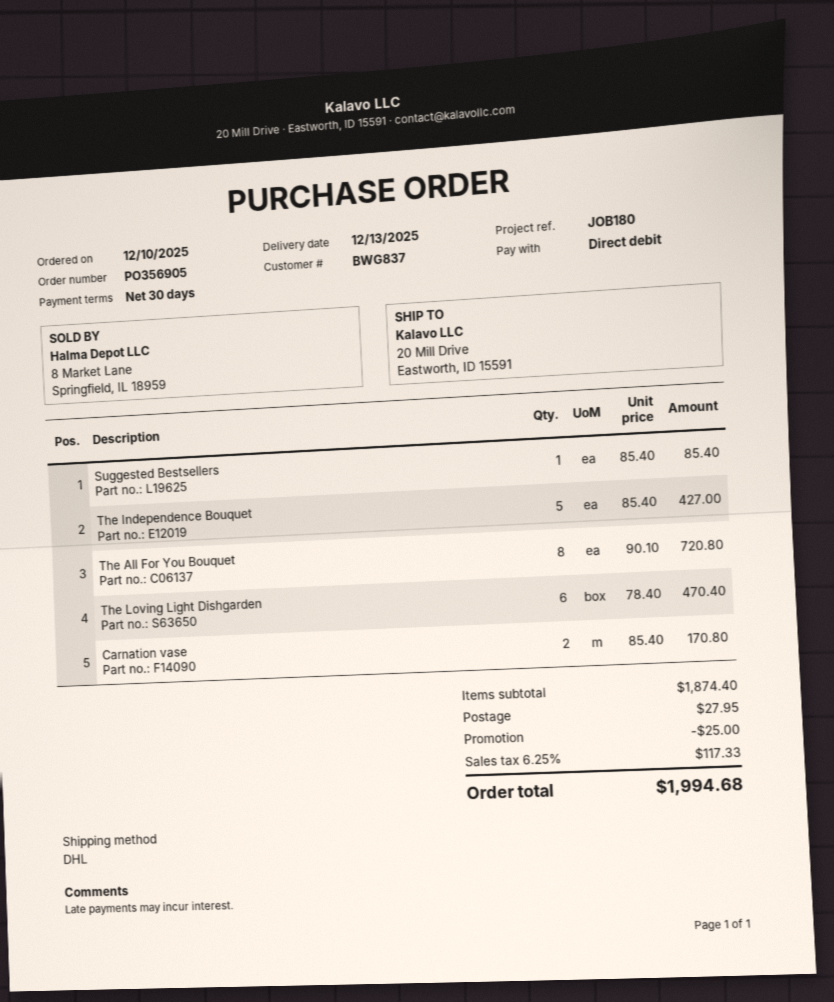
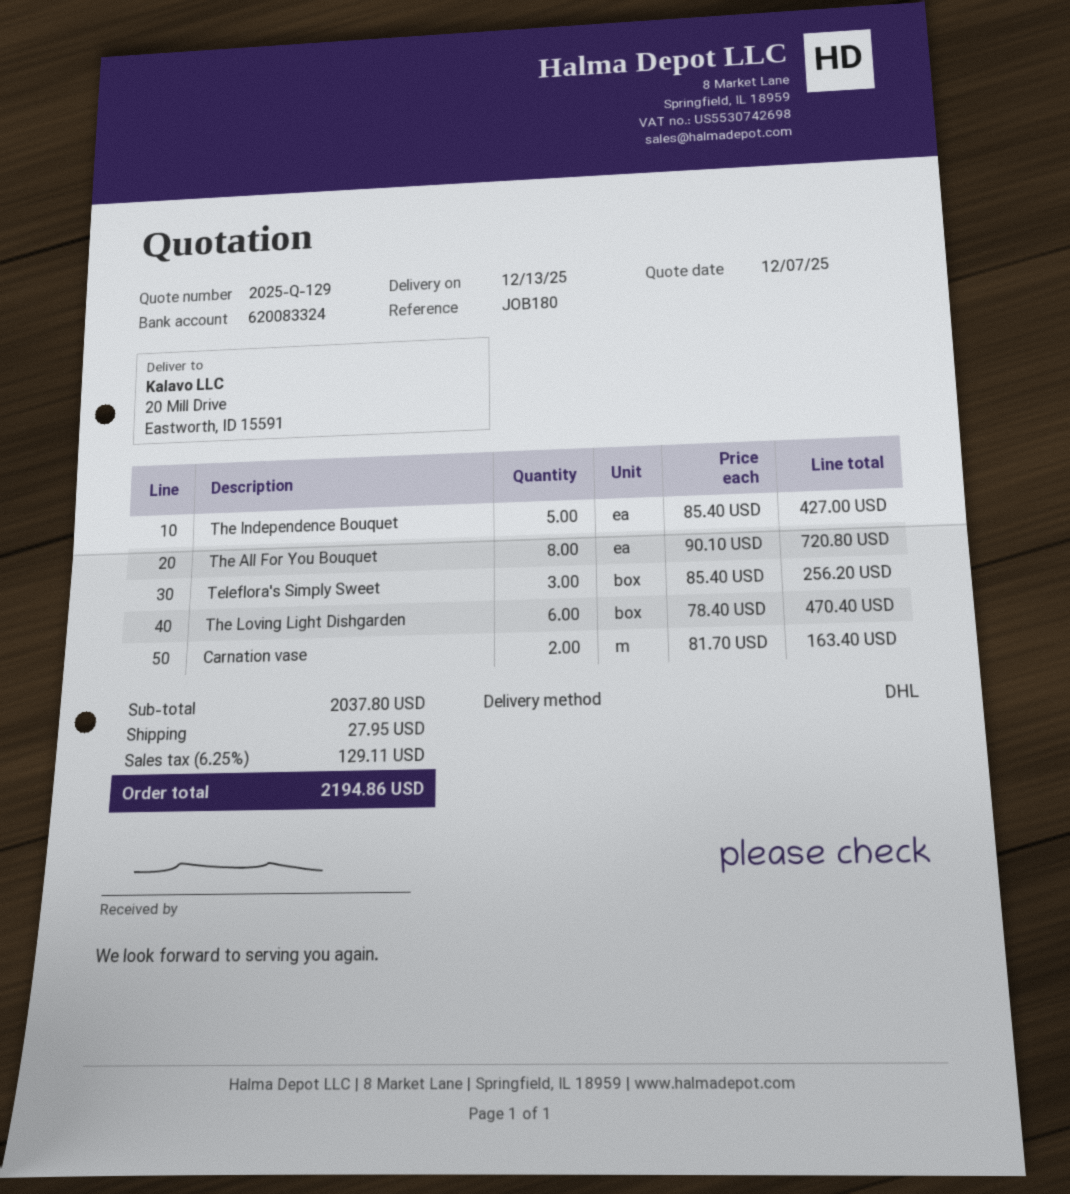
Suggested Bestsellers: 1 x 85.40 = 85.40 -> none
Carnation vase: 2 x 85.40 = 170.80 -> 2 x 81.70 = 163.40
Teleflora's Simply Sweet: none -> 3 x 85.40 = 256.20
subtotal: 1874.40 -> 2037.80
discount: 25.00 -> none
tax: 6.25% = 117.33 -> 6.25% = 129.11
total: 1994.68 -> 2194.86

